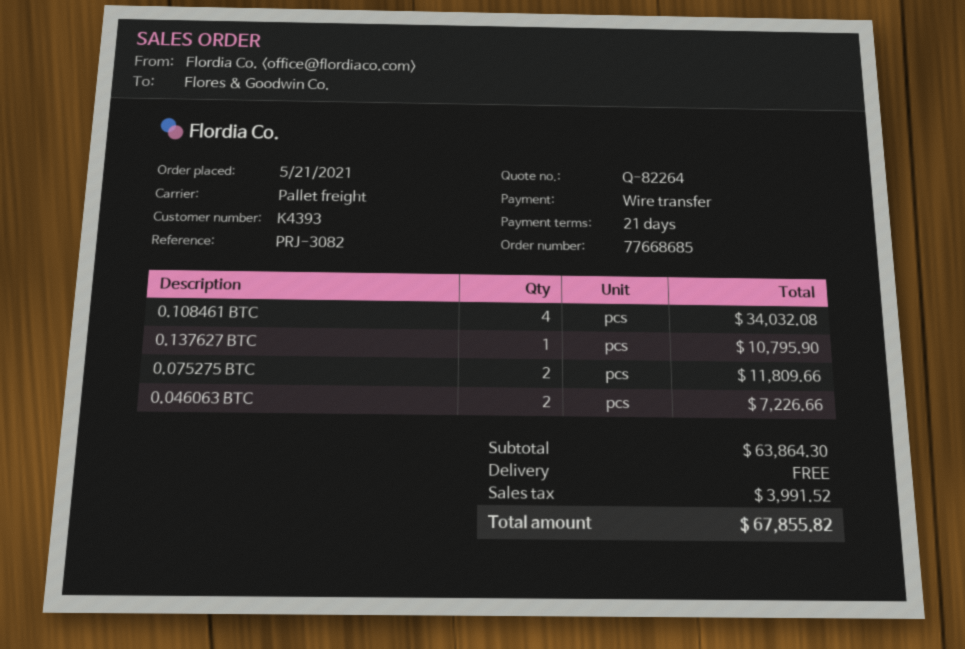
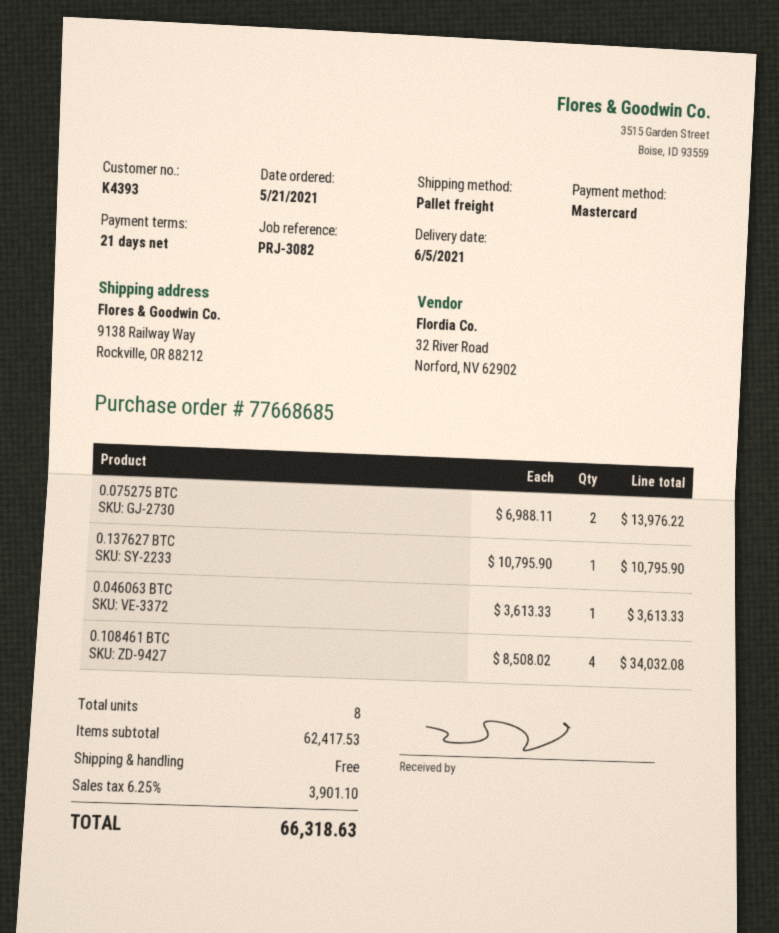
payment method: bank transfer -> Mastercard
0.075275 BTC: 2 for 11809.66 -> 2 for 13976.22
0.046063 BTC: 2 for 7226.66 -> 1 for 3613.33
subtotal: 63864.30 -> 62417.53
tax: 3991.52 -> 3901.10
total: 67855.82 -> 66318.63

